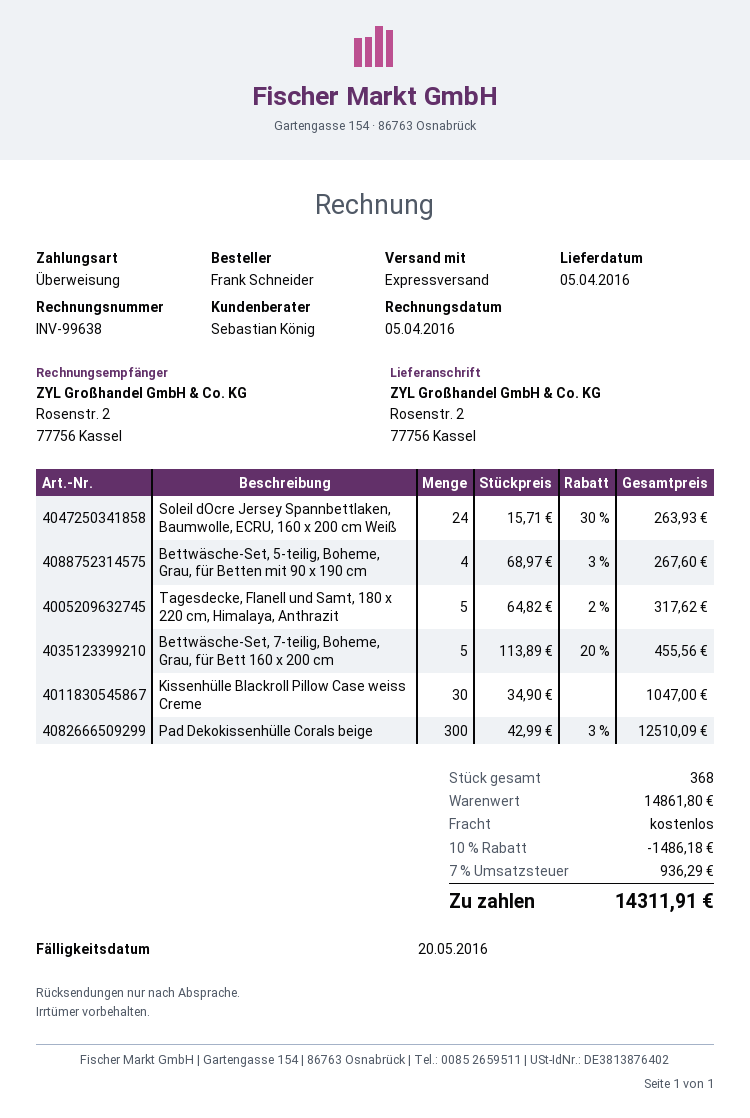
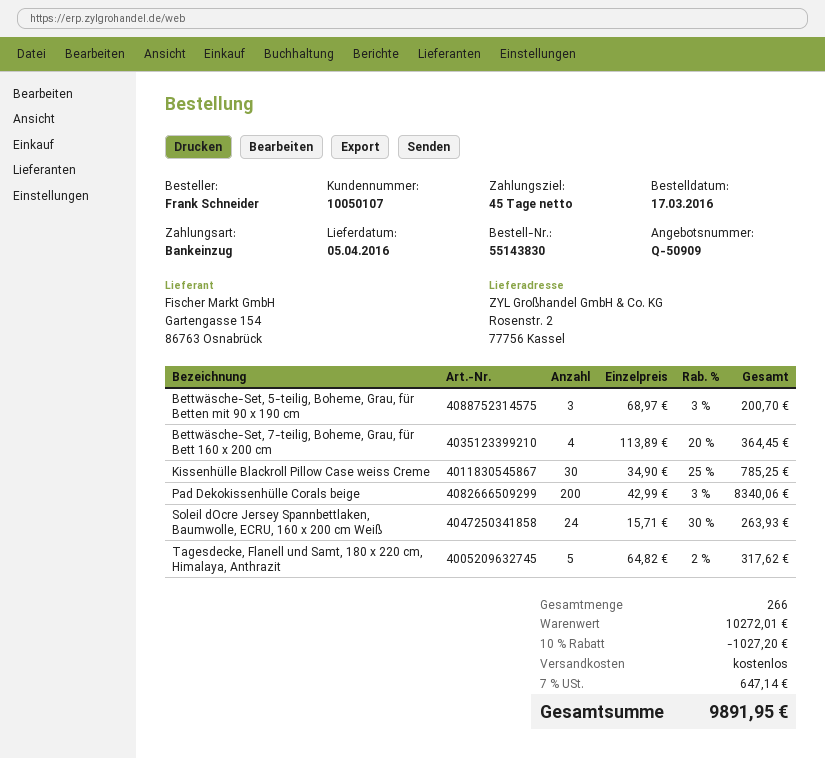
payment method: bank transfer -> direct debit
Bettwäsche-Set, 5-teilig, Boheme, Grau, für Betten mit 90 x 190 cm: 4 x 68.97 - 3% = 267.60 -> 3 x 68.97 - 3% = 200.70
Bettwäsche-Set, 7-teilig, Boheme, Grau, für Bett 160 x 200 cm: 5 x 113.89 - 20% = 455.56 -> 4 x 113.89 - 20% = 364.45
Kissenhülle Blackroll Pillow Case weiss Creme: 30 x 34.90 = 1047.00 -> 30 x 34.90 - 25% = 785.25
Pad Dekokissenhülle Corals beige: 300 x 42.99 - 3% = 12510.09 -> 200 x 42.99 - 3% = 8340.06
total quantity: 368 -> 266
subtotal: 14861.80 -> 10272.01
discount: 10% = 1486.18 -> 10% = 1027.20
tax: 7% = 936.29 -> 7% = 647.14
total: 14311.91 -> 9891.95

